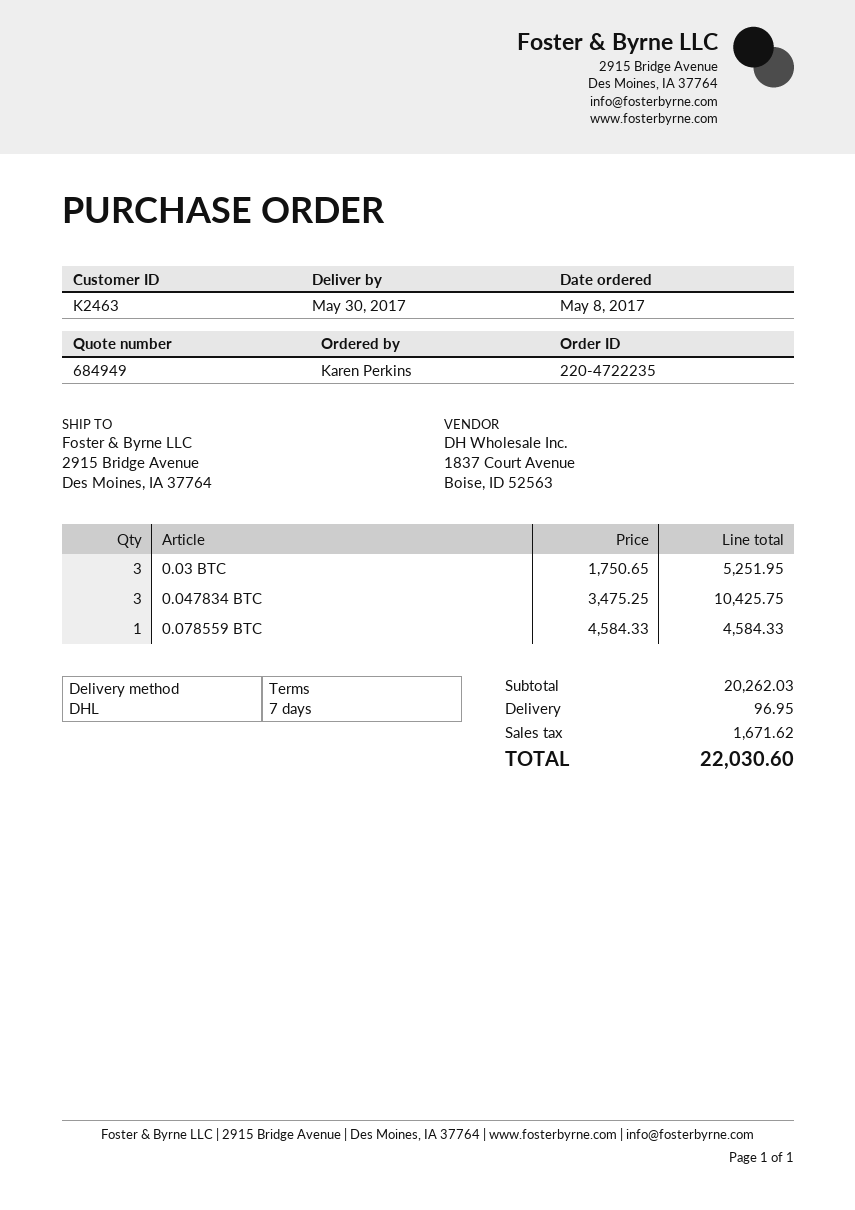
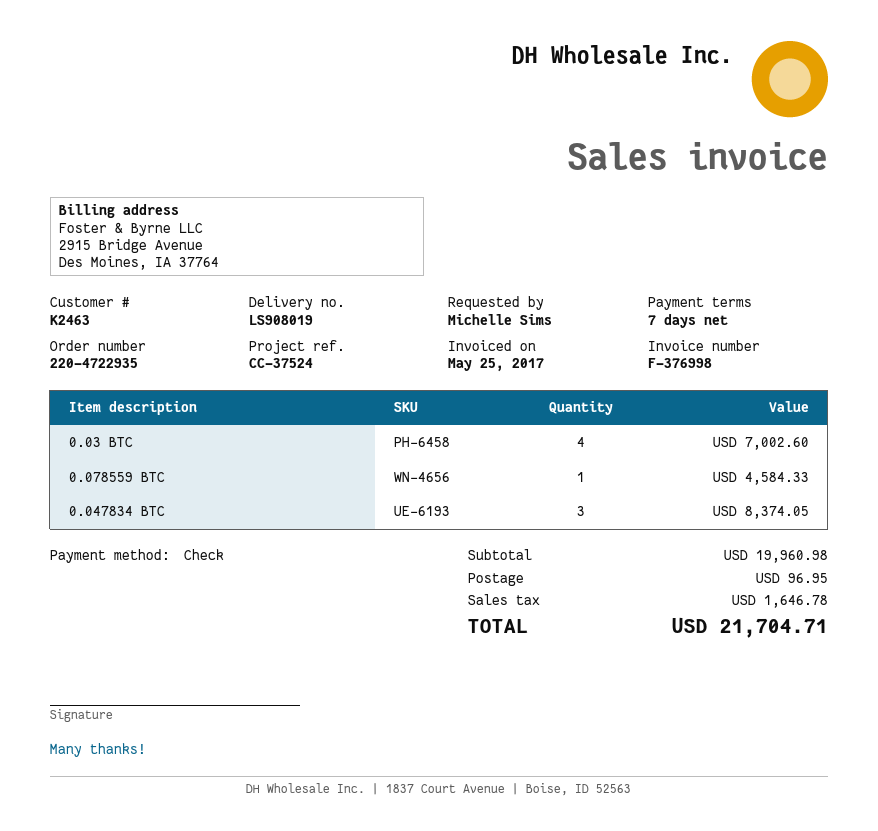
order number: 220-4722235 -> 220-4722935
ordered by: Karen Perkins -> Michelle Sims
0.03 BTC: 3 for 5251.95 -> 4 for 7002.60
0.047834 BTC: 3 for 10425.75 -> 3 for 8374.05
subtotal: 20262.03 -> 19960.98
tax: 1671.62 -> 1646.78
total: 22030.60 -> 21704.71

